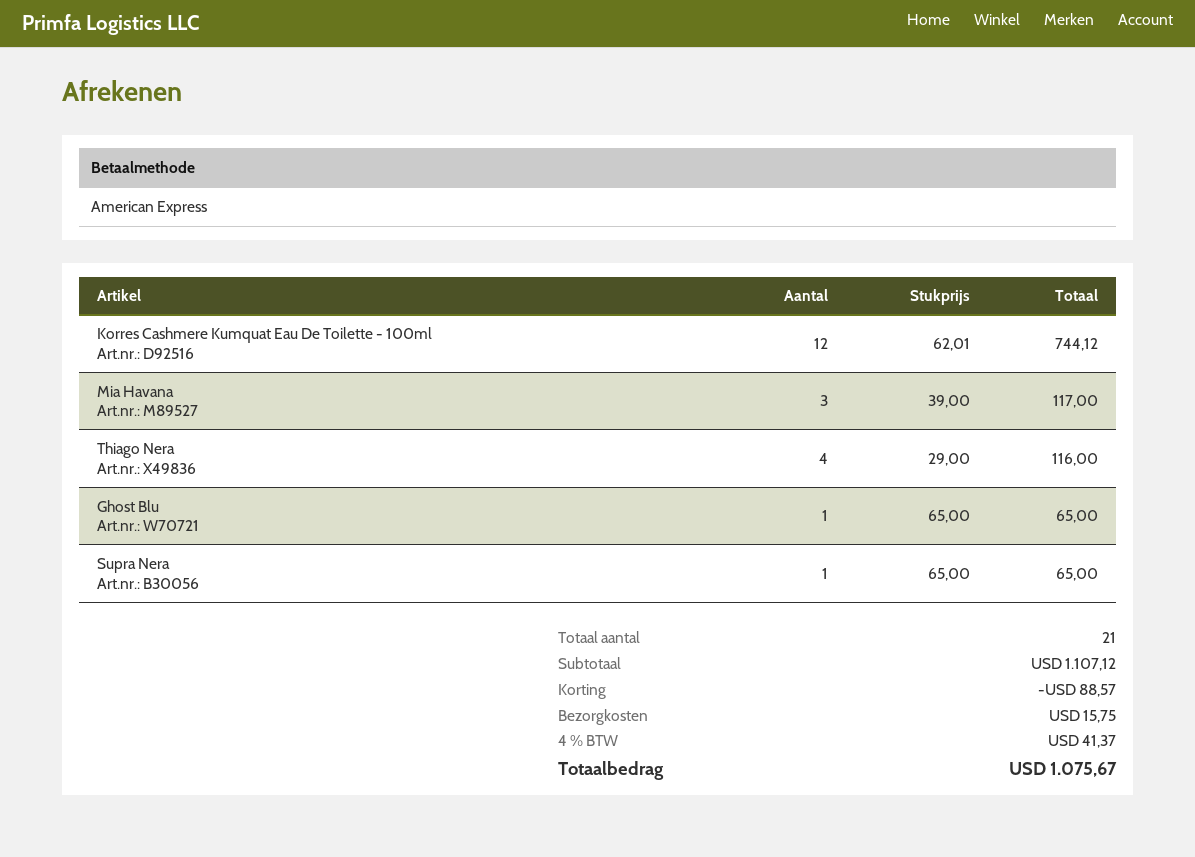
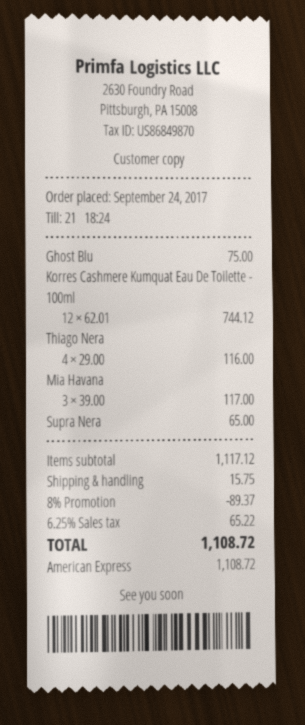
Ghost Blu: 1 x 65.00 = 65.00 -> 1 x 75.00 = 75.00
subtotal: 1107.12 -> 1117.12
discount: 88.57 -> 89.37
tax: 4% = 41.37 -> 6.25% = 65.22
total: 1075.67 -> 1108.72

